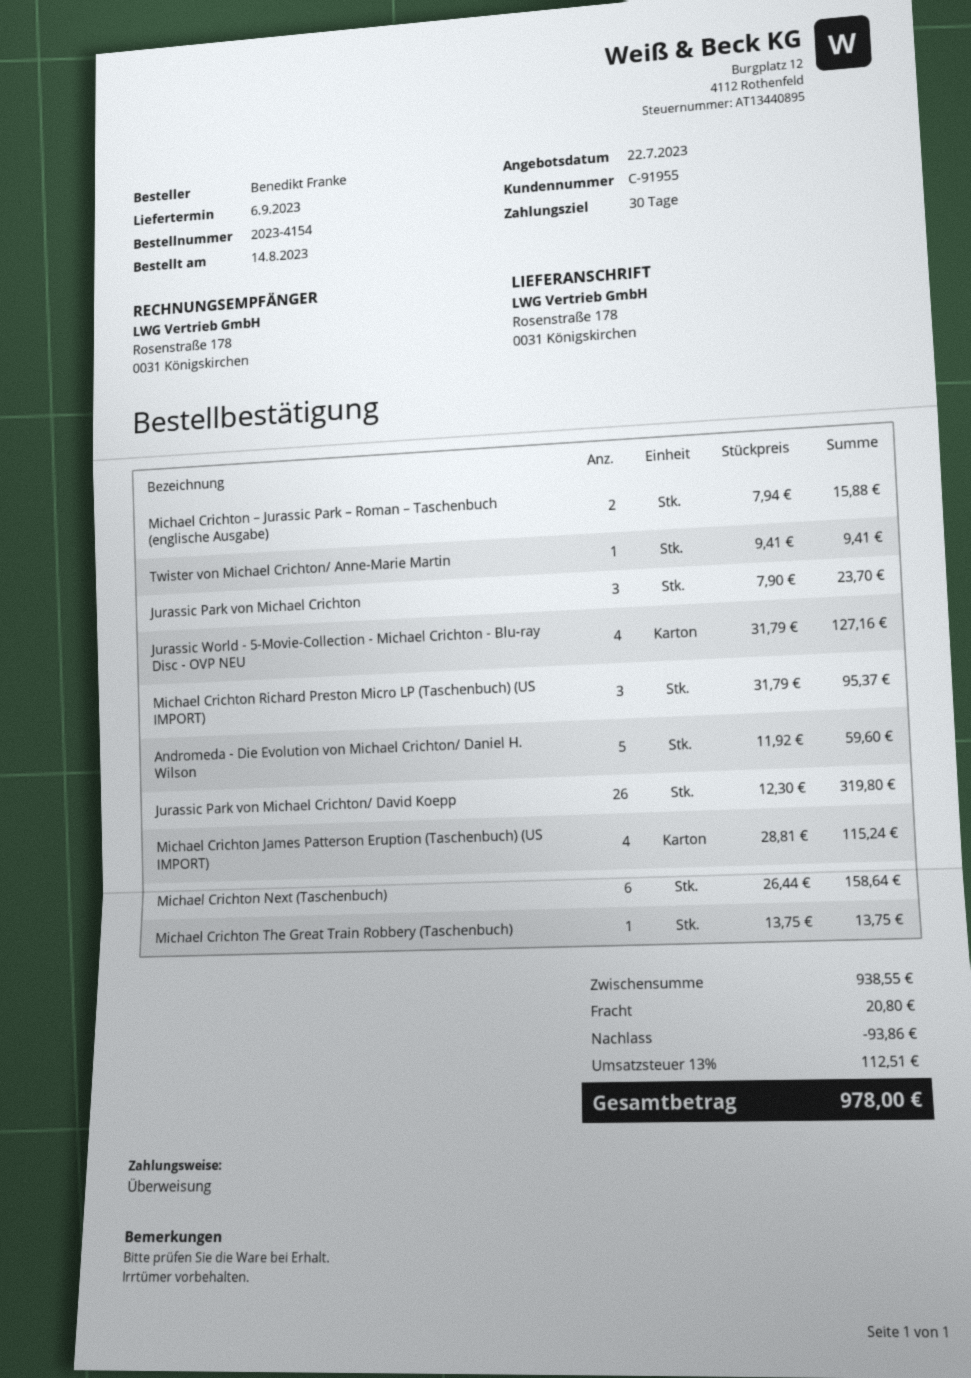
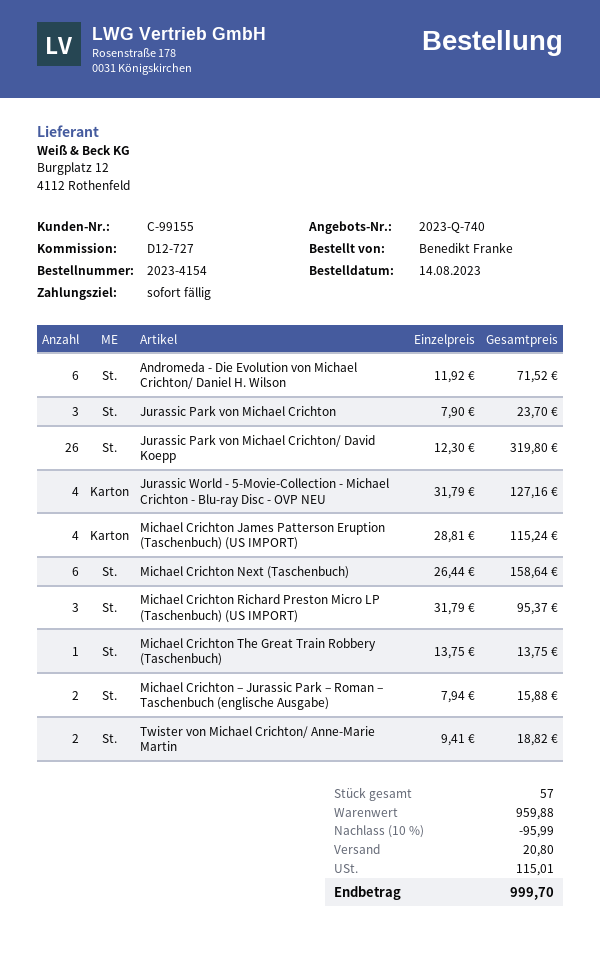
payment terms: 30 days -> on receipt
customer number: C-91955 -> C-99155
Twister von Michael Crichton/ Anne-Marie Martin: 1 x 9.41 = 9.41 -> 2 x 9.41 = 18.82
Andromeda - Die Evolution von Michael Crichton/ Daniel H. Wilson: 5 x 11.92 = 59.60 -> 6 x 11.92 = 71.52
subtotal: 938.55 -> 959.88
discount: 93.86 -> 95.99
tax: 112.51 -> 115.01
total: 978.00 -> 999.70

